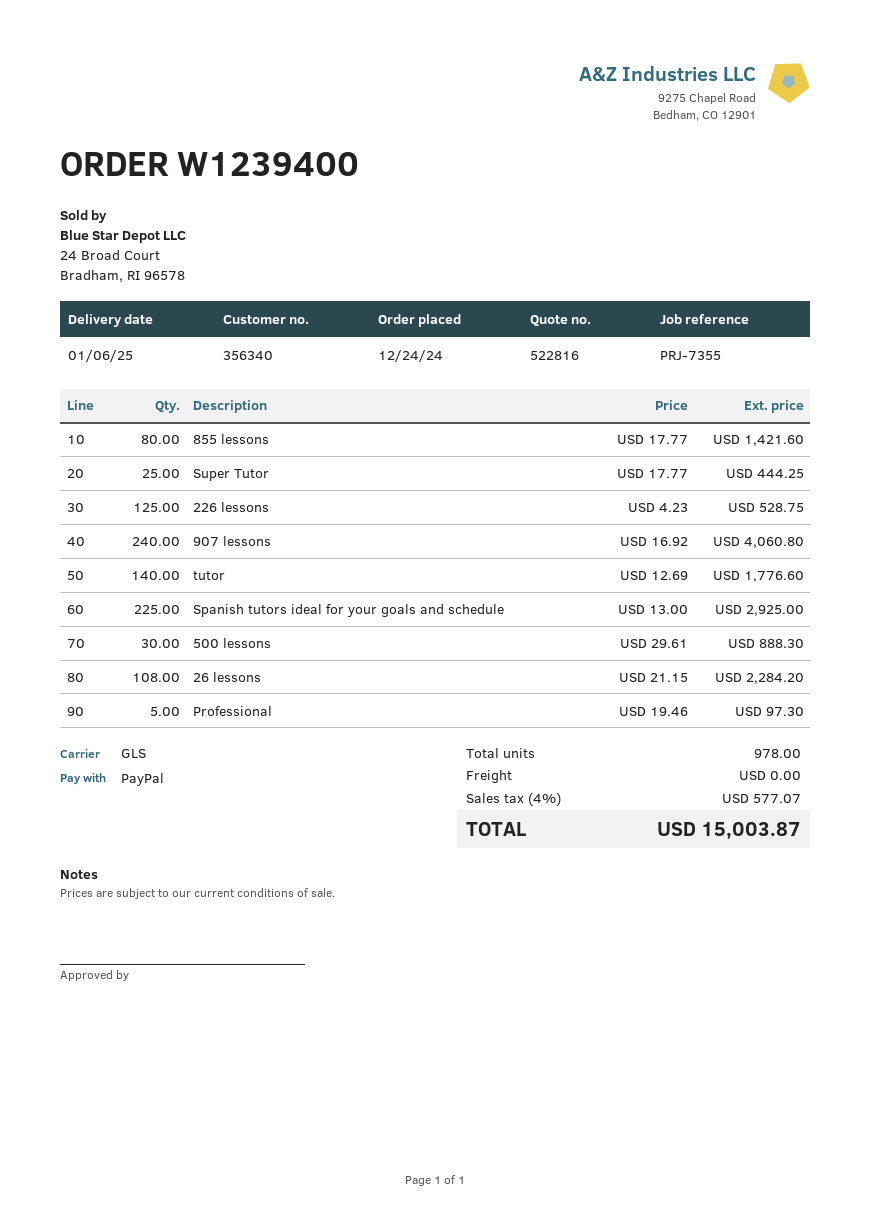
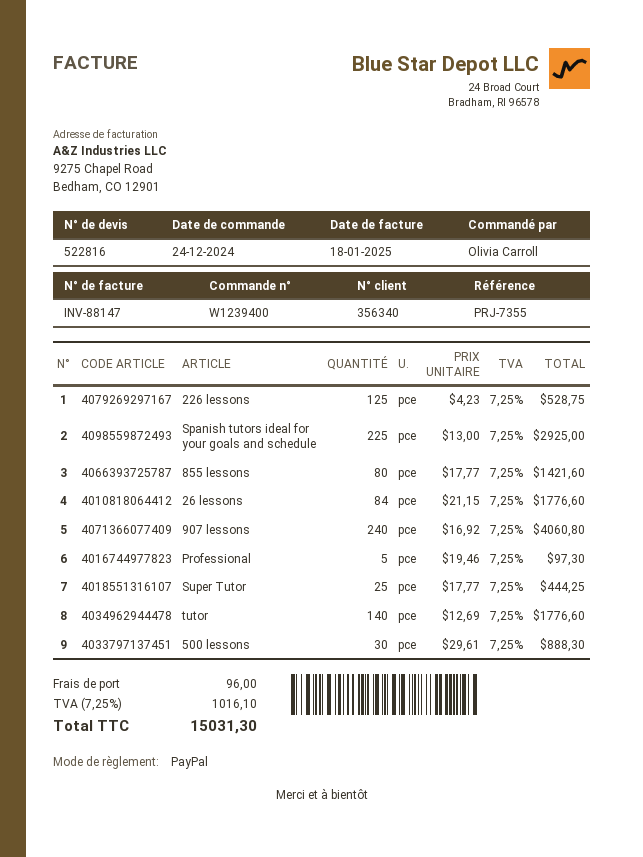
26 lessons: 108 x 21.15 = 2284.20 -> 84 x 21.15 = 1776.60
shipping: 0.00 -> 96.00
tax: 4% = 577.07 -> 7.25% = 1016.10
total: 15003.87 -> 15031.30

